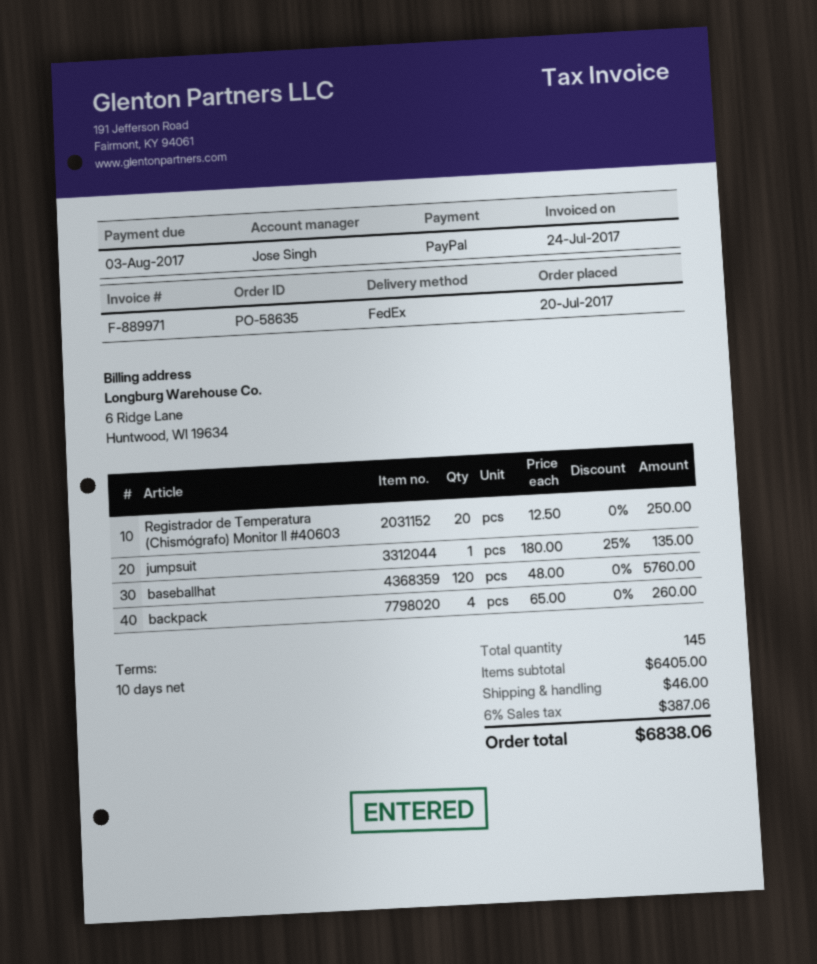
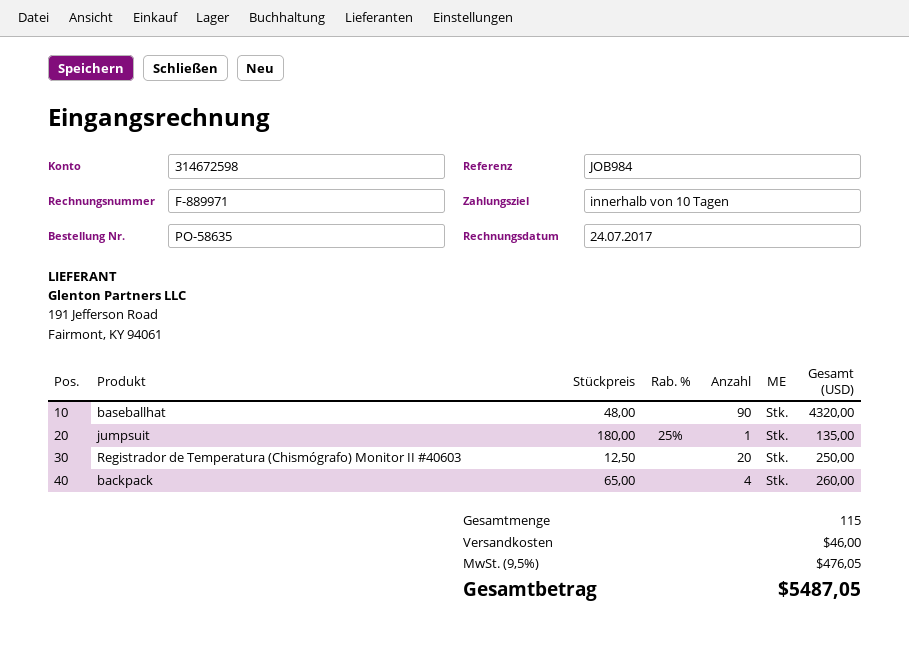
baseballhat: 120 x 48.00 = 5760.00 -> 90 x 48.00 = 4320.00
total quantity: 145 -> 115
tax: 6% = 387.06 -> 9.5% = 476.05
total: 6838.06 -> 5487.05

